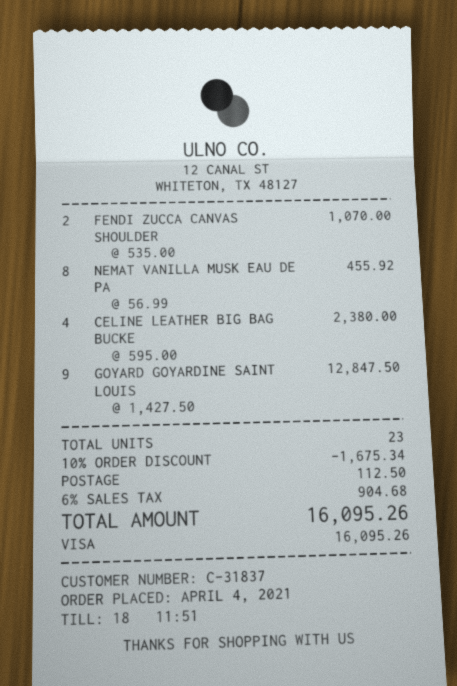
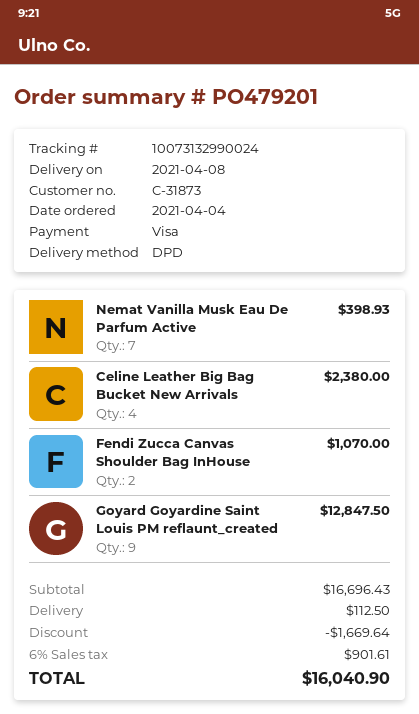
customer number: C-31837 -> C-31873
NEMAT VANILLA MUSK EAU DE PA: 8 for 455.92 -> 7 for 398.93
discount: 1675.34 -> 1669.64
tax: 6% = 904.68 -> 6% = 901.61
total: 16095.26 -> 16040.90

